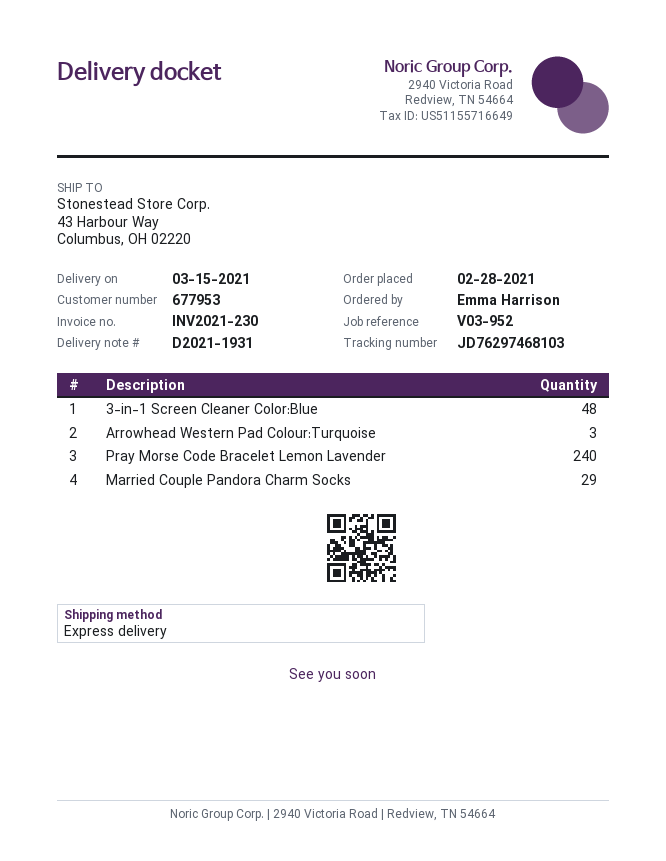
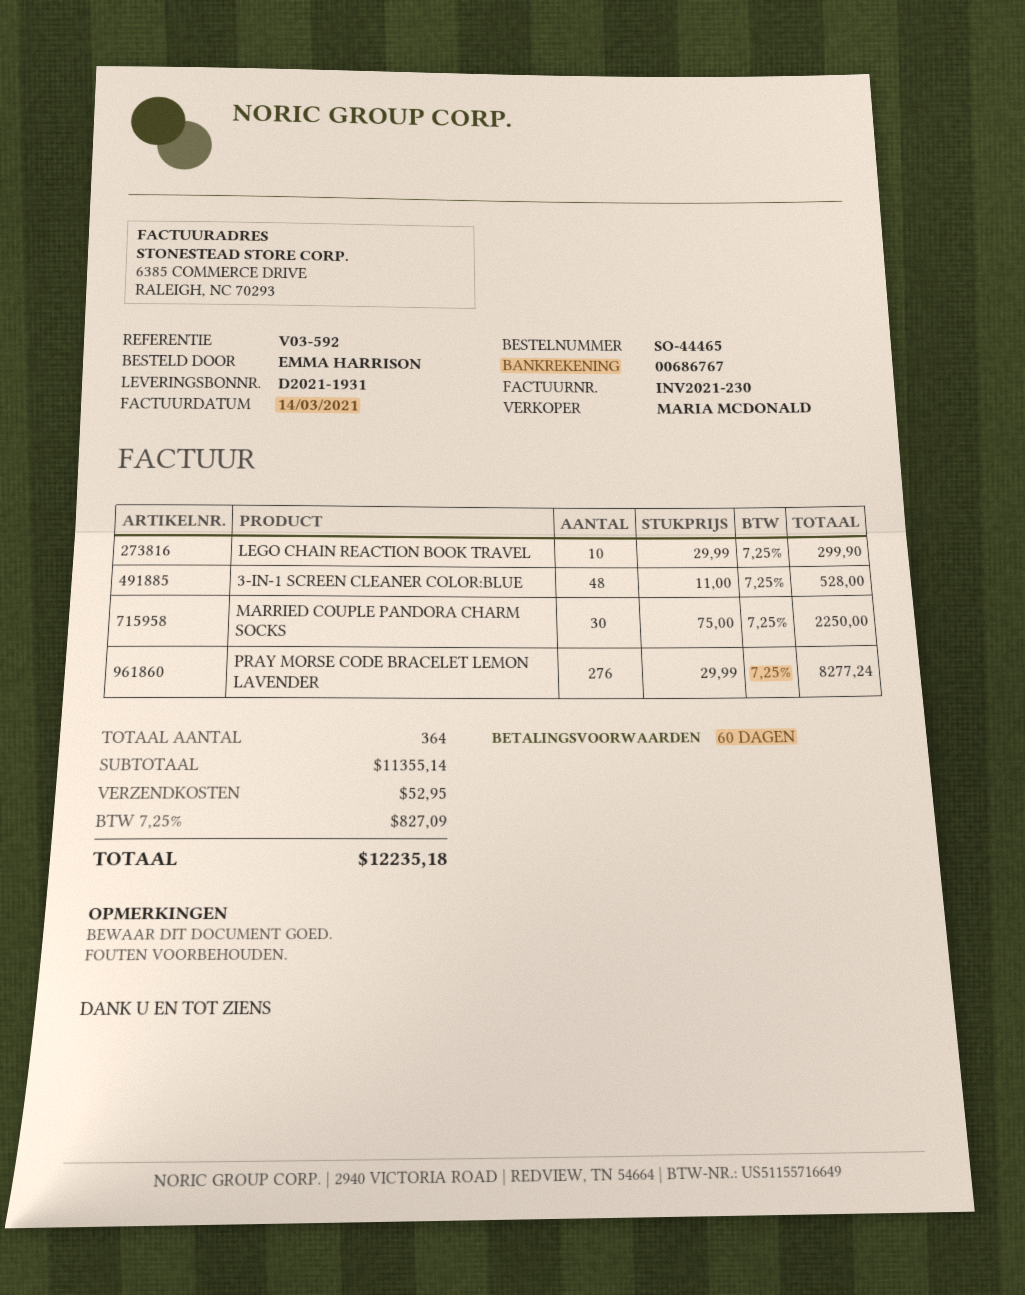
reference: V03-952 -> V03-592
Arrowhead Western Pad Colour:Turquoise: 3 -> none
Pray Morse Code Bracelet Lemon Lavender: 240 -> 276
Married Couple Pandora Charm Socks: 29 -> 30
LEGO CHAIN REACTION BOOK TRAVEL: none -> 10

